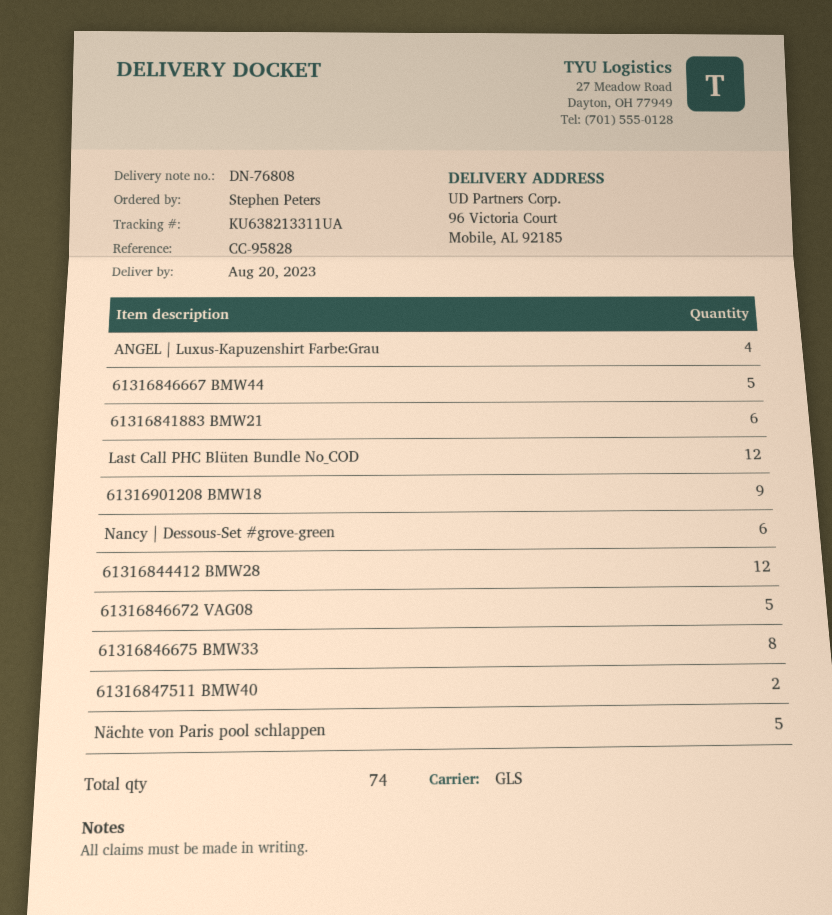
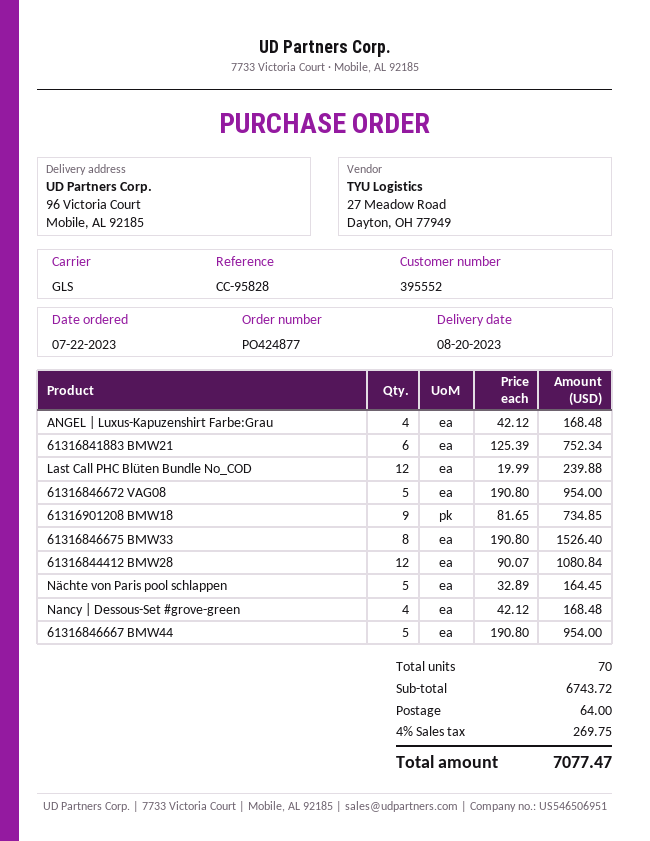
Nancy | Dessous-Set #grove-green: 6 -> 4
61316847511 BMW40: 2 -> none
total quantity: 74 -> 70

